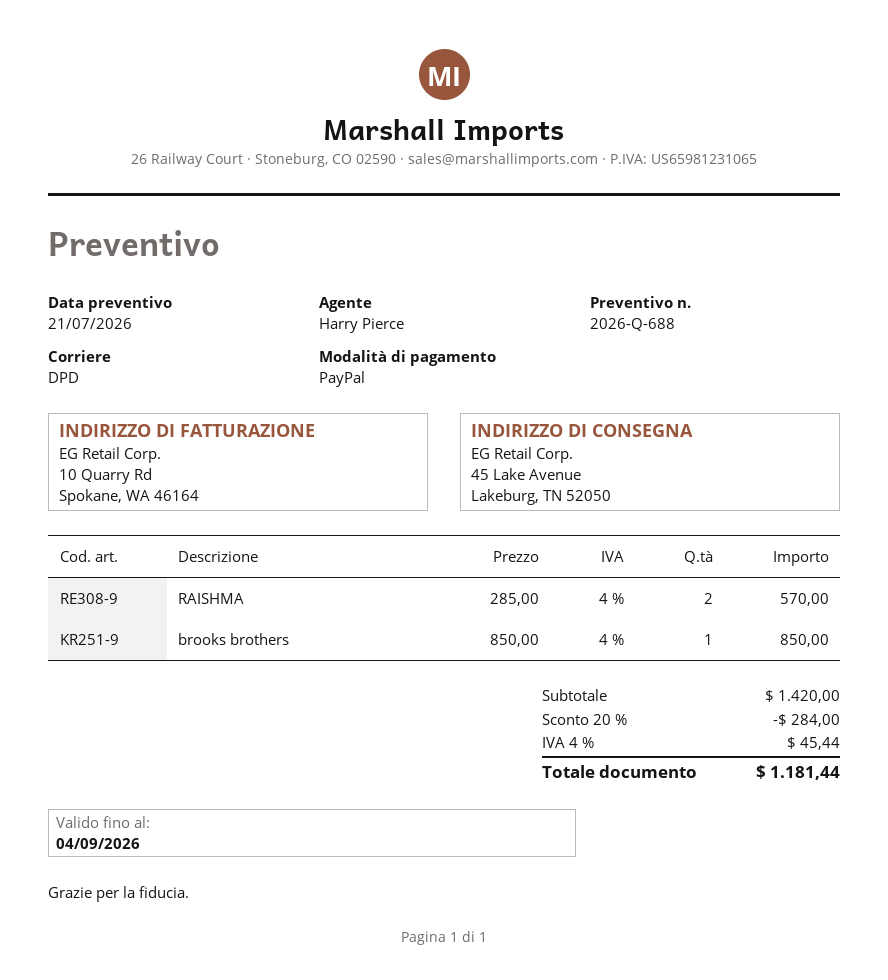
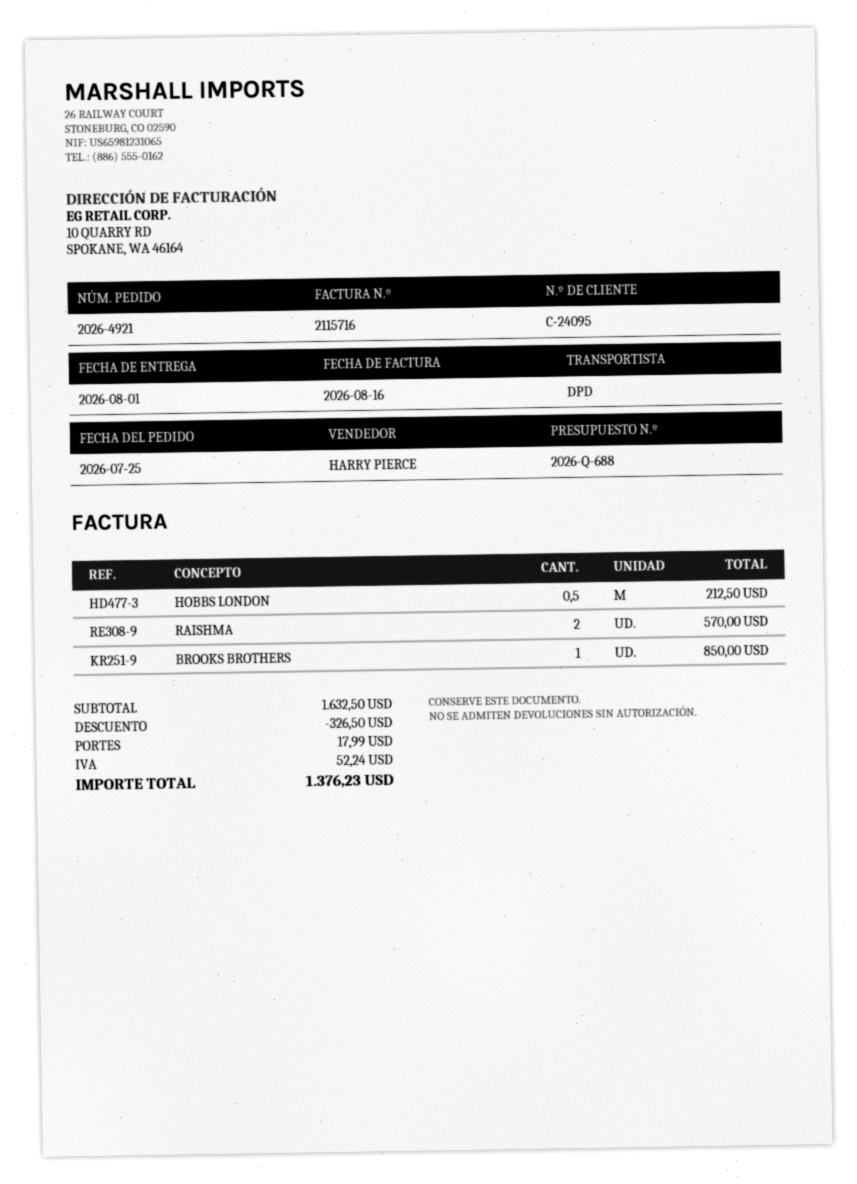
HOBBS LONDON: none -> 0.5 for 212.50
subtotal: 1420.00 -> 1632.50
discount: 284.00 -> 326.50
shipping: none -> 17.99
tax: 45.44 -> 52.24
total: 1181.44 -> 1376.23

